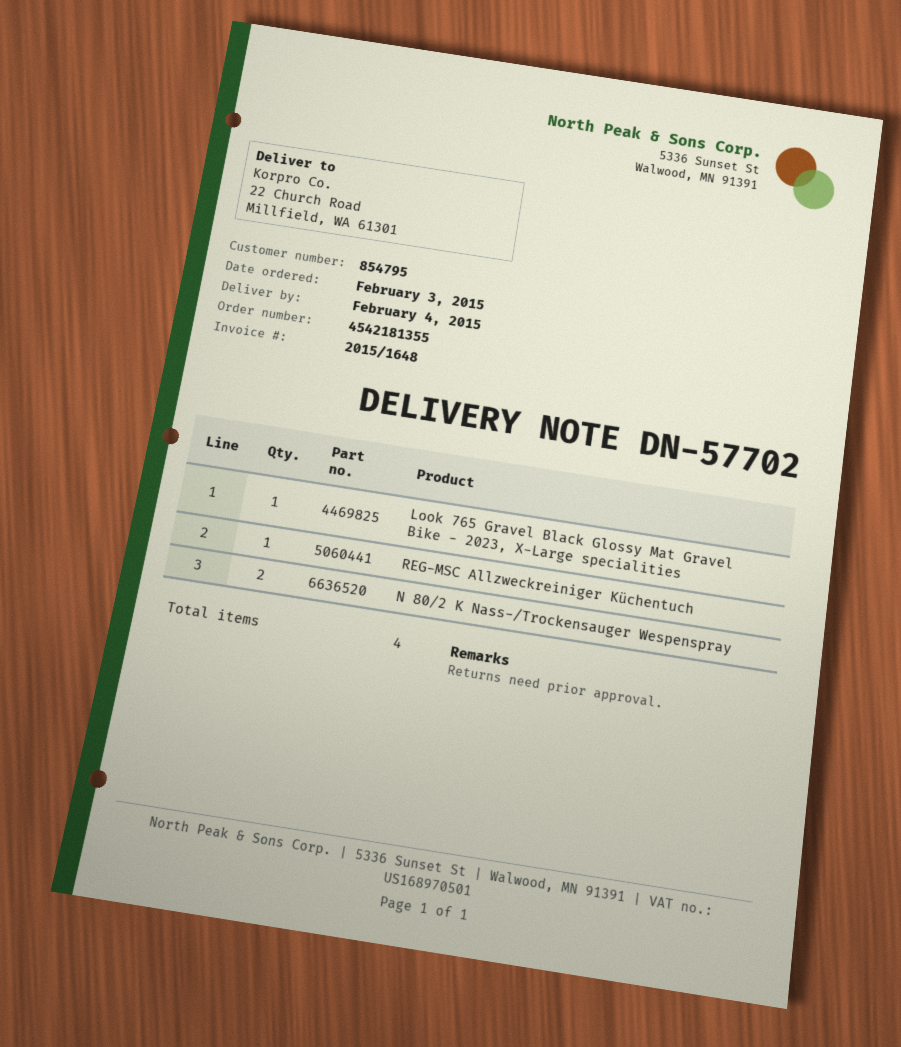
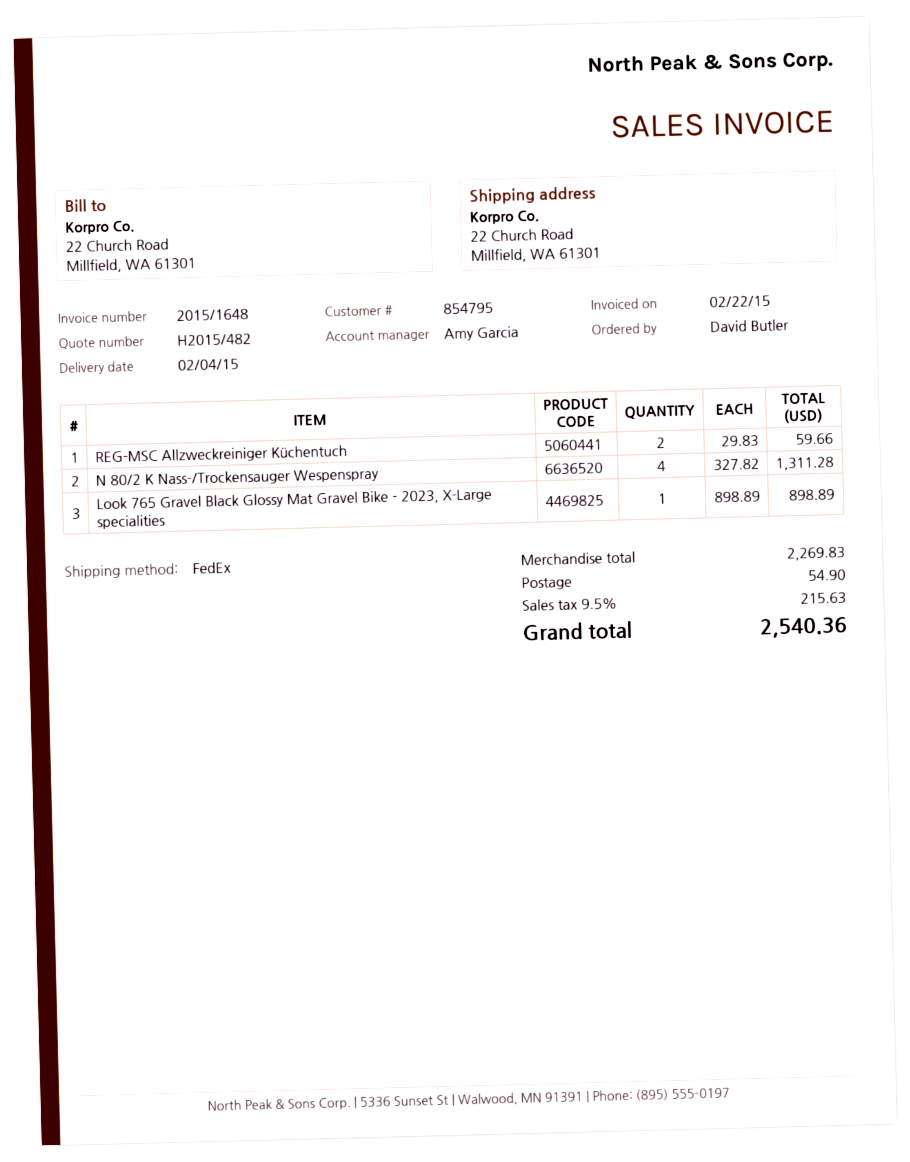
REG-MSC Allzweckreiniger Küchentuch: 1 -> 2
N 80/2 K Nass-/Trockensauger Wespenspray: 2 -> 4

